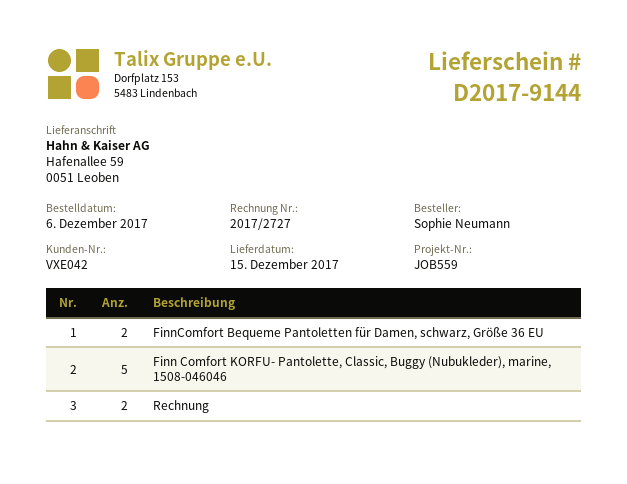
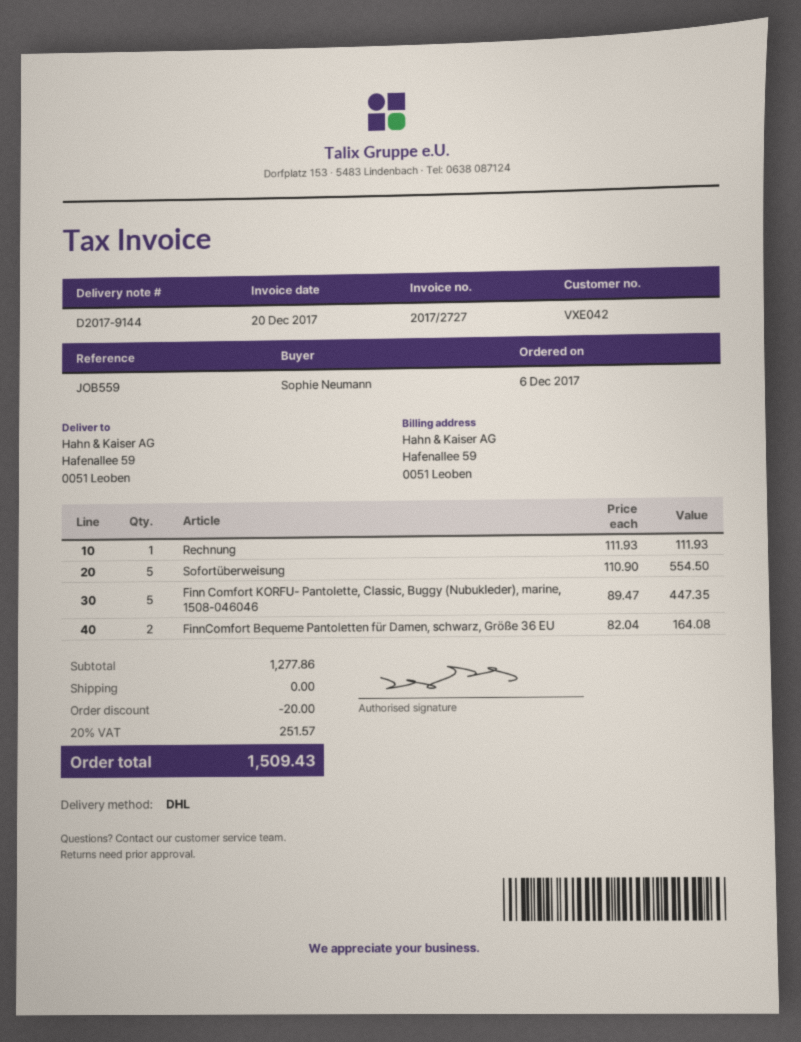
Rechnung: 2 -> 1
Sofortüberweisung: none -> 5

